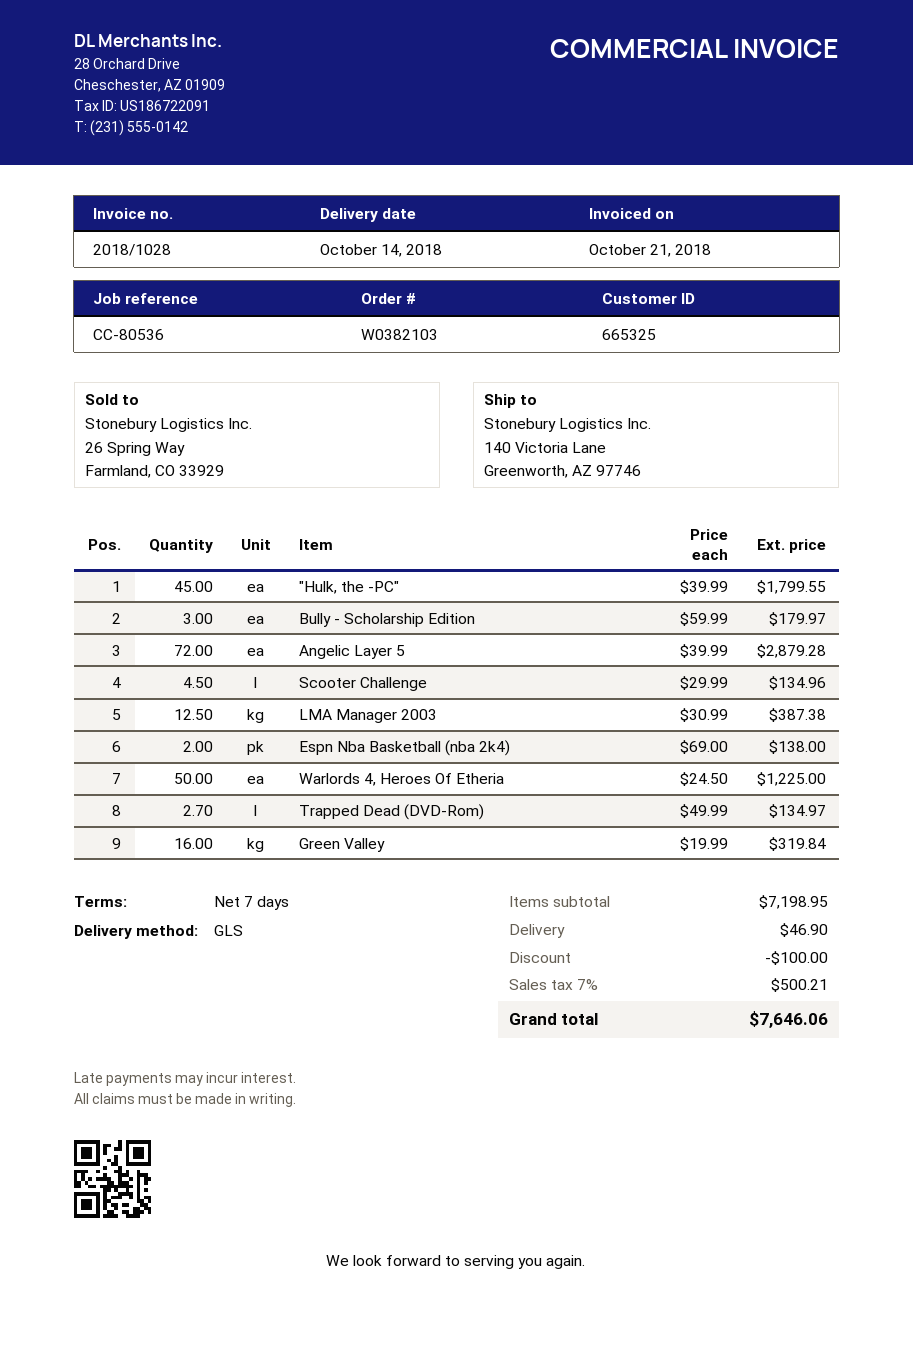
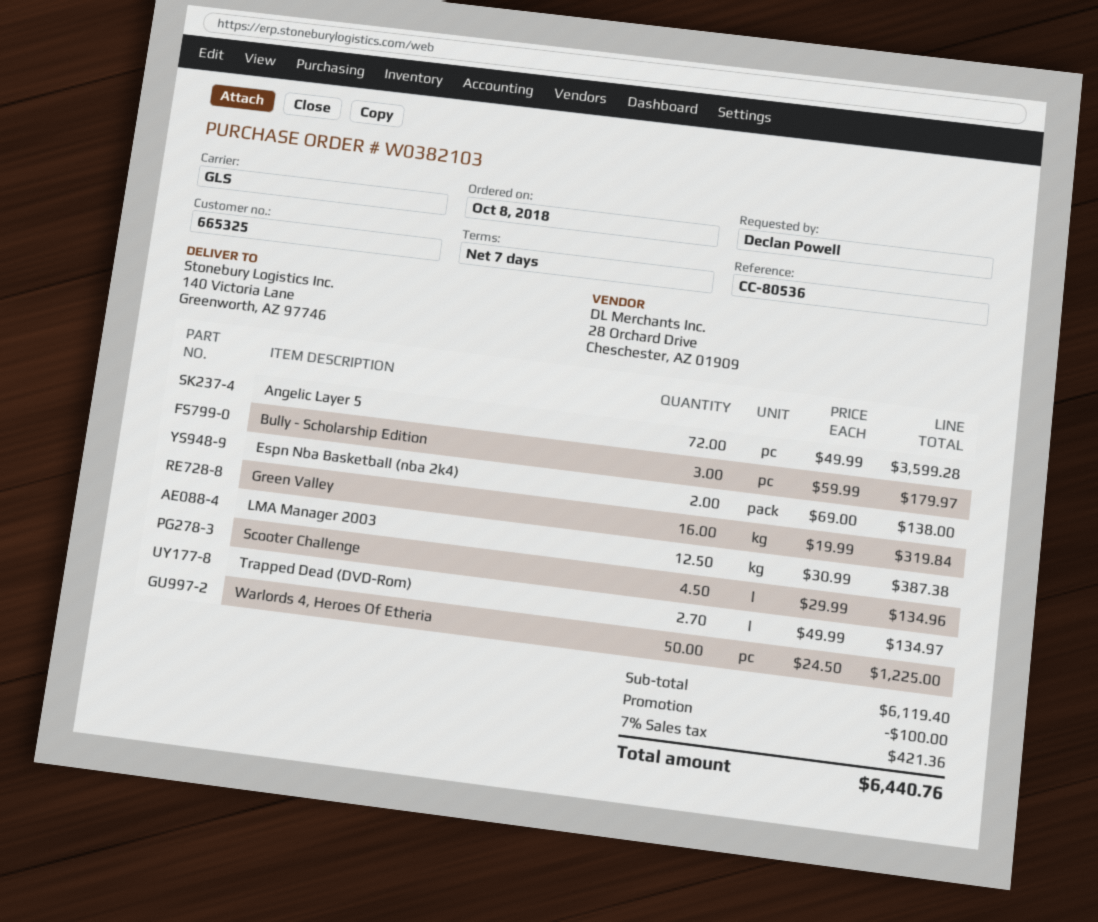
"Hulk, the -PC": 45 x 39.99 = 1799.55 -> none
Angelic Layer 5: 72 x 39.99 = 2879.28 -> 72 x 49.99 = 3599.28
subtotal: 7198.95 -> 6119.40
shipping: 46.90 -> none
tax: 7% = 500.21 -> 7% = 421.36
total: 7646.06 -> 6440.76

